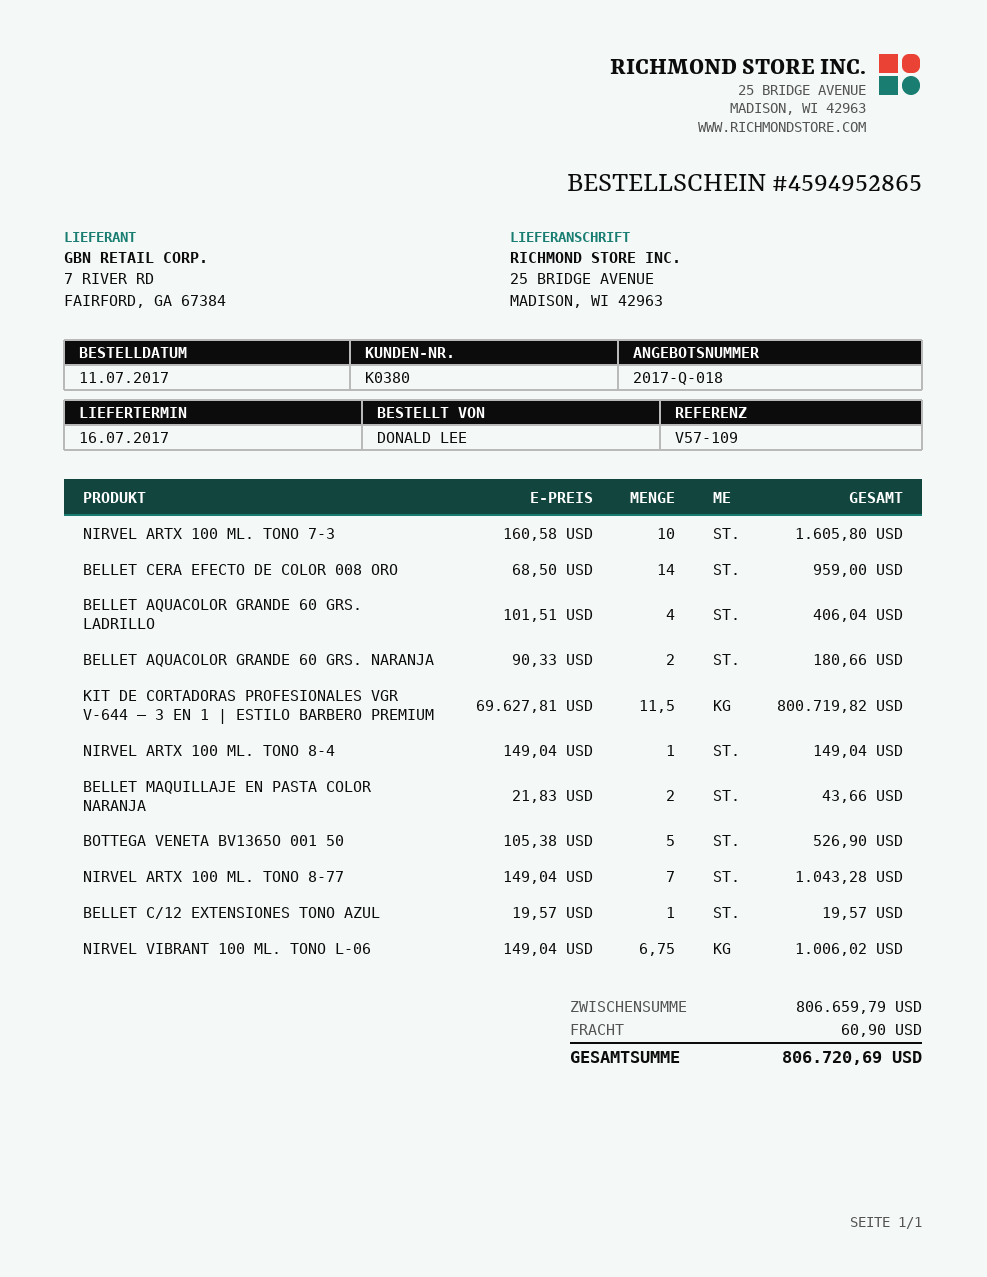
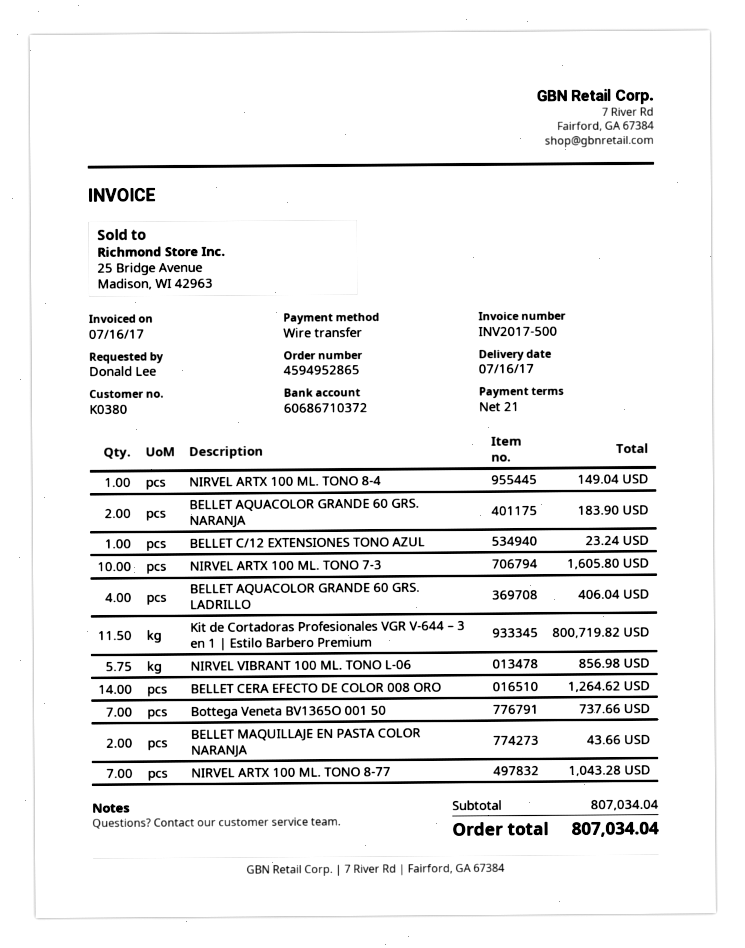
BELLET CERA EFECTO DE COLOR 008 ORO: 14 for 959.00 -> 14 for 1264.62
BELLET AQUACOLOR GRANDE 60 GRS. NARANJA: 2 for 180.66 -> 2 for 183.90
BOTTEGA VENETA BV1365O 001 50: 5 for 526.90 -> 7 for 737.66
BELLET C/12 EXTENSIONES TONO AZUL: 1 for 19.57 -> 1 for 23.24
NIRVEL VIBRANT 100 ML. TONO L-06: 6.75 for 1006.02 -> 5.75 for 856.98
subtotal: 806659.79 -> 807034.04
shipping: 60.90 -> none
total: 806720.69 -> 807034.04

